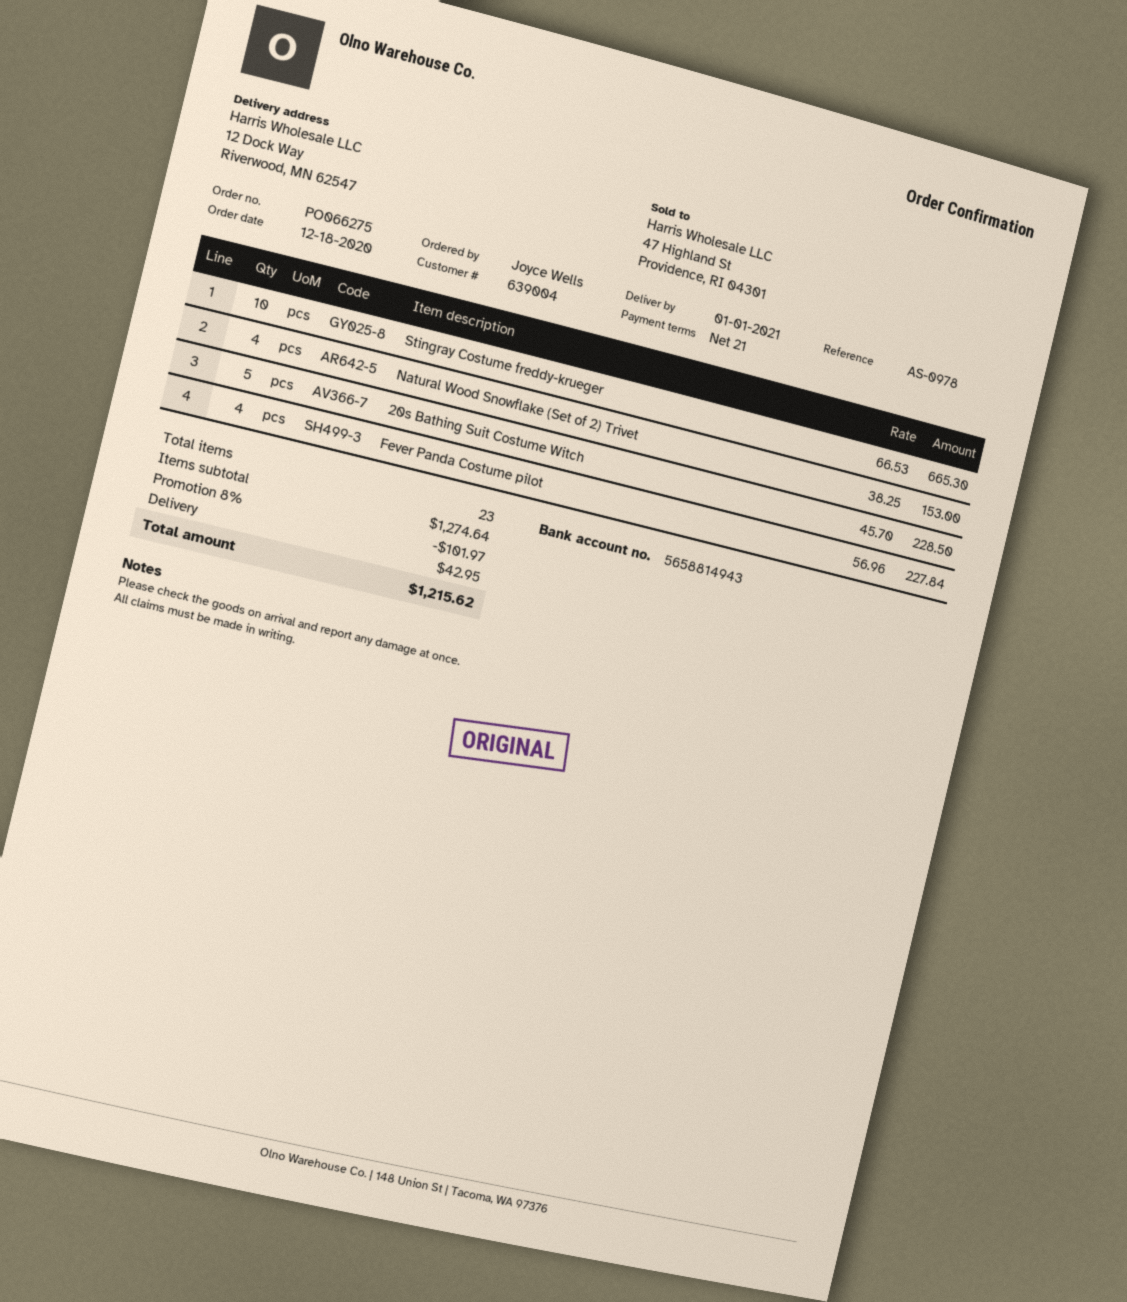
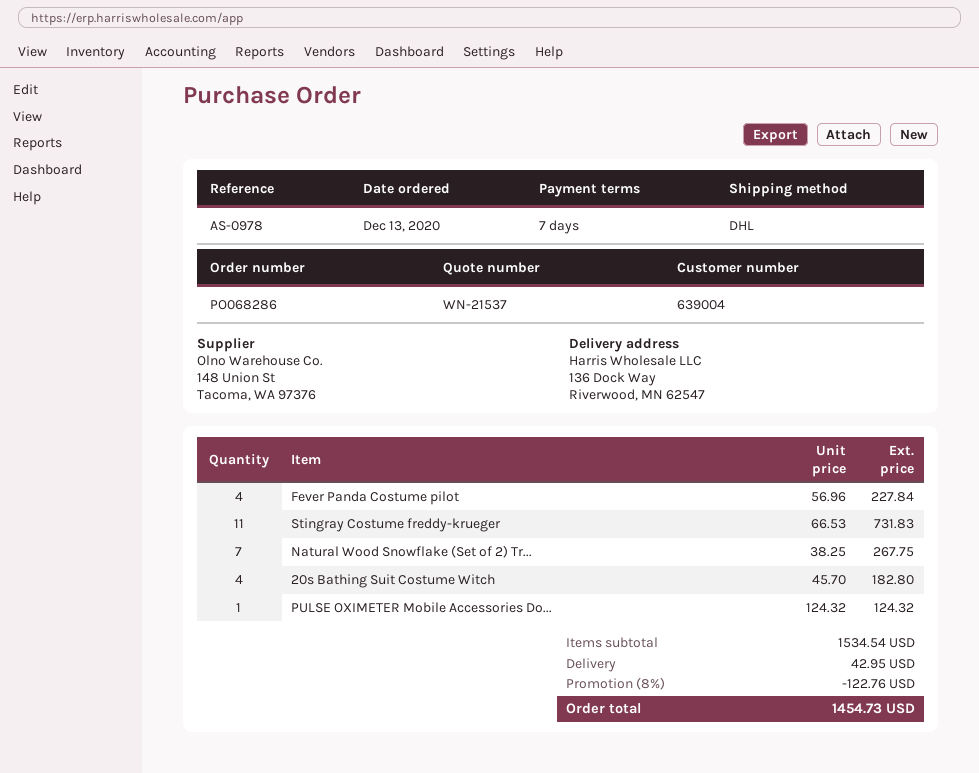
order number: PO066275 -> PO068286
order date: 2020-12-18 -> 2020-12-13
payment terms: 21 days -> 7 days
ship to: 12 Dock Way, Riverwood, MN 62547 -> 136 Dock Way, Riverwood, MN 62547
Stingray Costume freddy-krueger: 10 x 66.53 = 665.30 -> 11 x 66.53 = 731.83
Natural Wood Snowflake (Set of 2) Trivet: 4 x 38.25 = 153.00 -> 7 x 38.25 = 267.75
20s Bathing Suit Costume Witch: 5 x 45.70 = 228.50 -> 4 x 45.70 = 182.80
PULSE OXIMETER Mobile Accessories Do...: none -> 1 x 124.32 = 124.32
subtotal: 1274.64 -> 1534.54
discount: 8% = 101.97 -> 8% = 122.76
total: 1215.62 -> 1454.73

